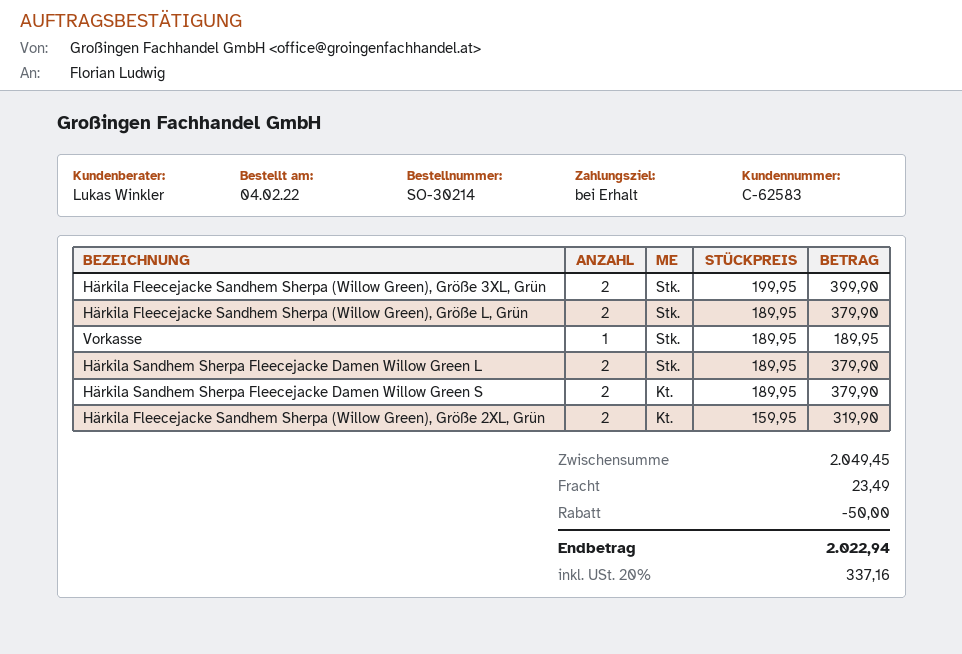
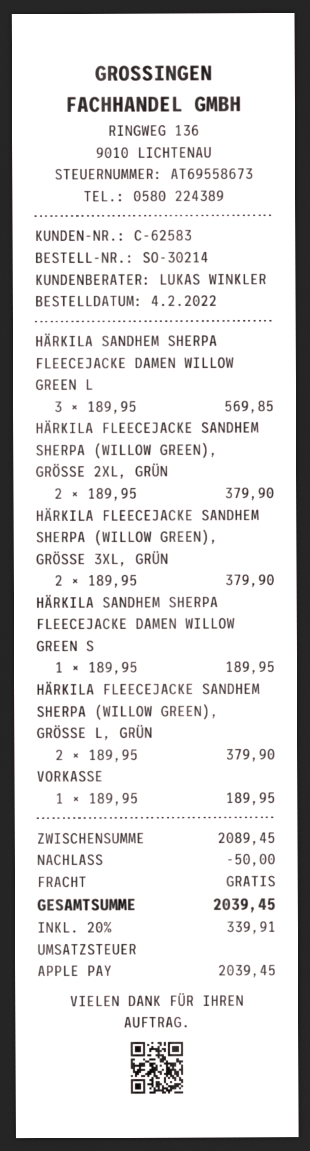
Härkila Fleecejacke Sandhem Sherpa (Willow Green), Größe 3XL, Grün: 2 x 199.95 = 399.90 -> 2 x 189.95 = 379.90
Härkila Sandhem Sherpa Fleecejacke Damen Willow Green L: 2 x 189.95 = 379.90 -> 3 x 189.95 = 569.85
Härkila Sandhem Sherpa Fleecejacke Damen Willow Green S: 2 x 189.95 = 379.90 -> 1 x 189.95 = 189.95
Härkila Fleecejacke Sandhem Sherpa (Willow Green), Größe 2XL, Grün: 2 x 159.95 = 319.90 -> 2 x 189.95 = 379.90
subtotal: 2049.45 -> 2089.45
shipping: 23.49 -> 0.00
tax: 20% = 337.16 -> 20% = 339.91
total: 2022.94 -> 2039.45

